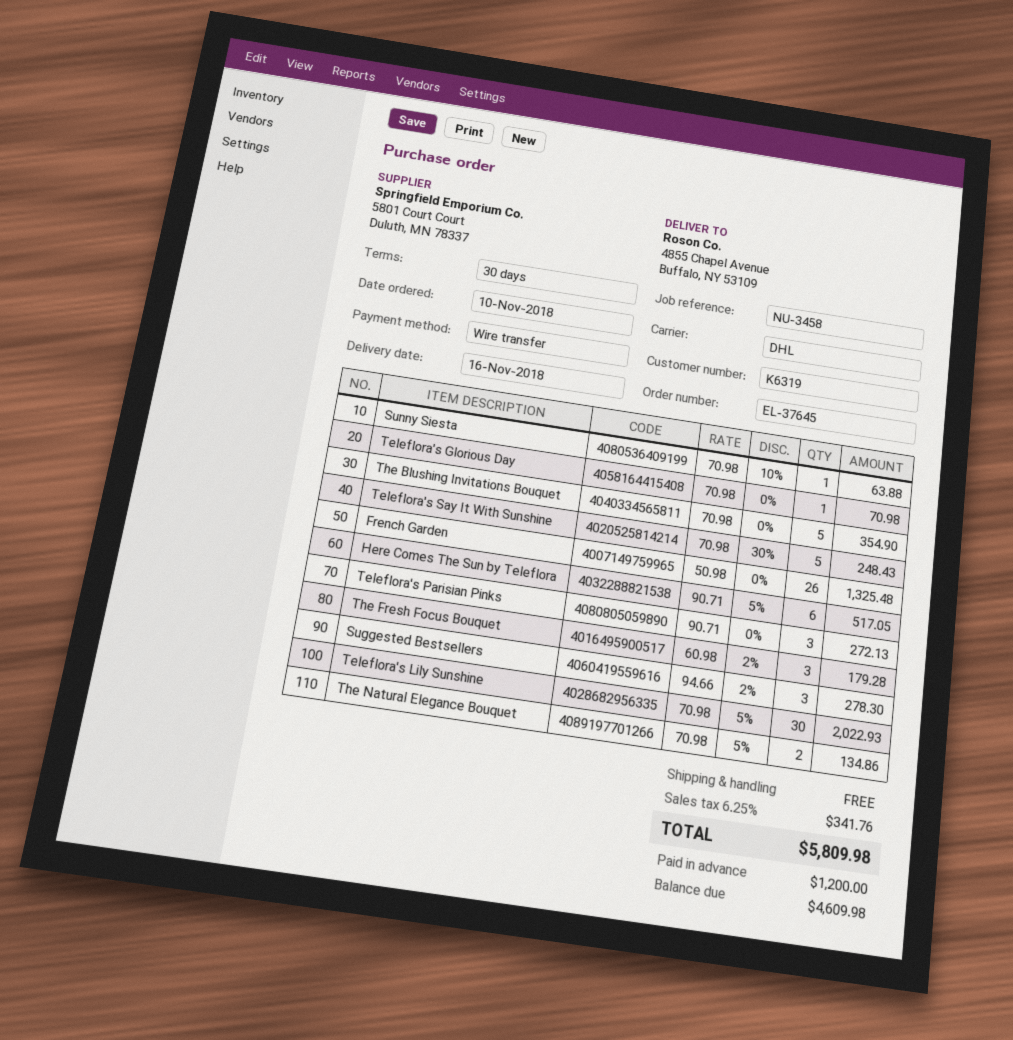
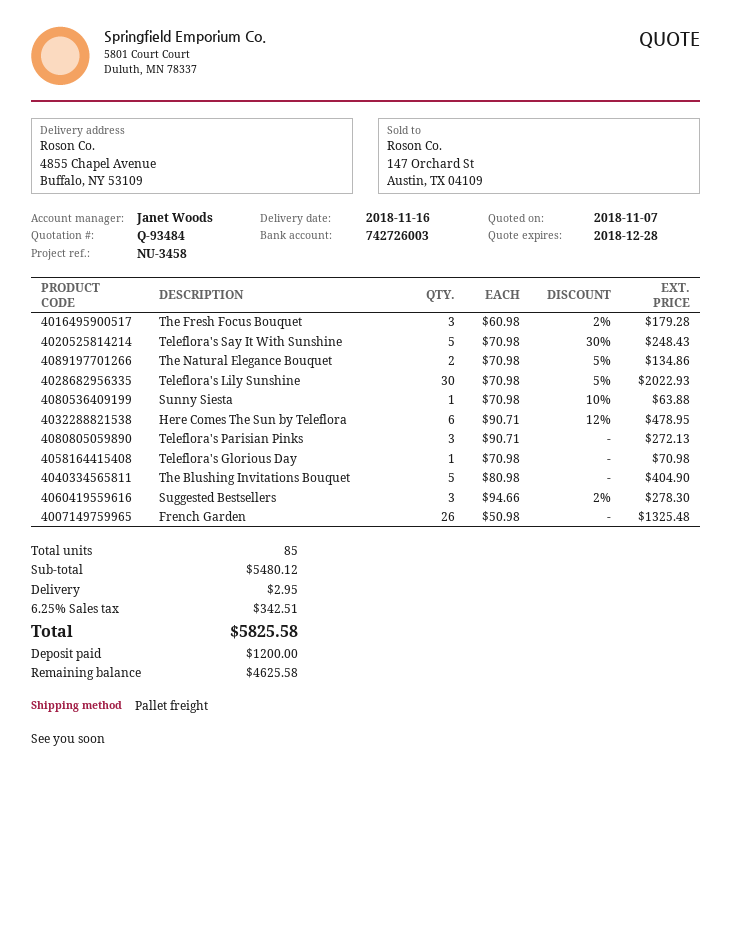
shipping method: DHL -> pallet freight
The Blushing Invitations Bouquet: 5 x 70.98 = 354.90 -> 5 x 80.98 = 404.90
Here Comes The Sun by Teleflora: 6 x 90.71 - 5% = 517.05 -> 6 x 90.71 - 12% = 478.95
shipping: 0.00 -> 2.95
tax: 6.25% = 341.76 -> 6.25% = 342.51
total: 5809.98 -> 5825.58
balance: 4609.98 -> 4625.58

